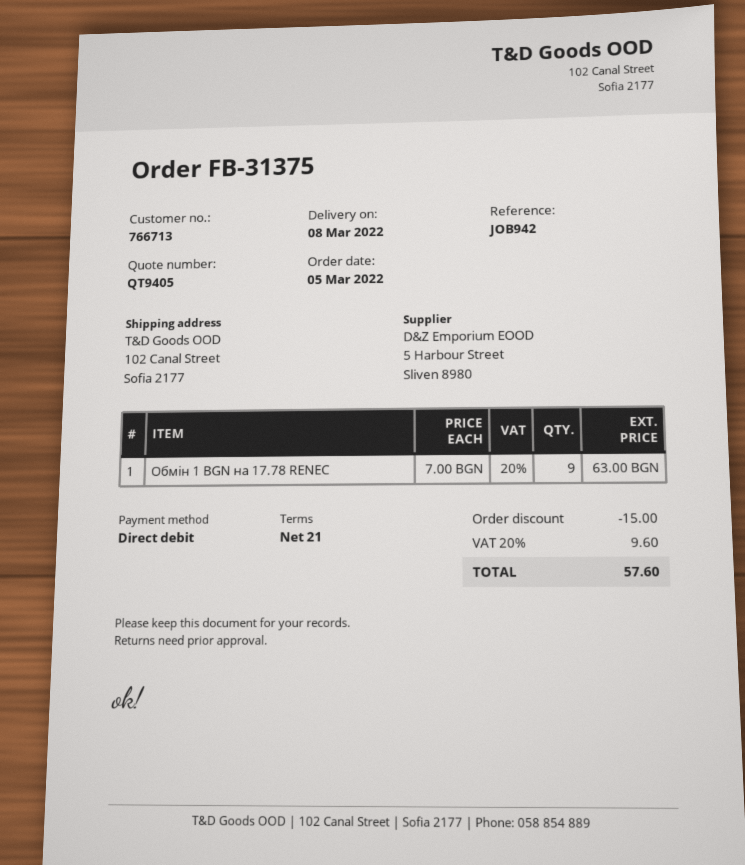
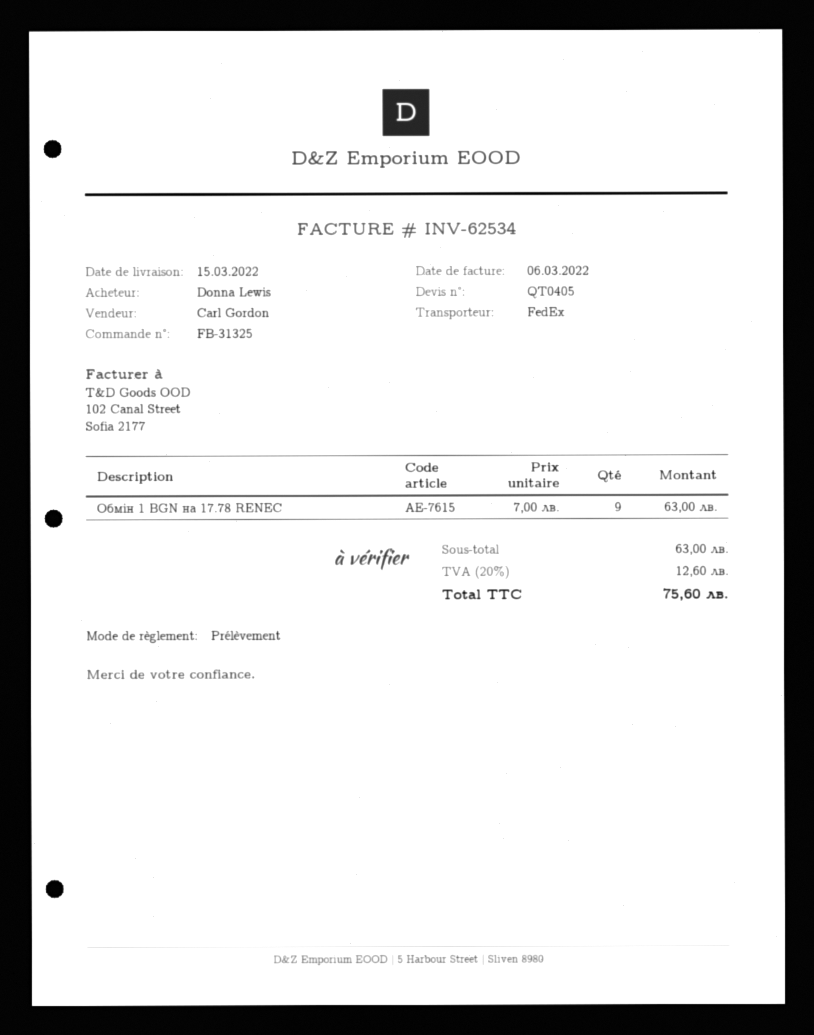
quote number: QT9405 -> QT0405
order number: FB-31375 -> FB-31325
delivery date: 2022-03-08 -> 2022-03-15
discount: 15.00 -> none
tax: 20% = 9.60 -> 20% = 12.60
total: 57.60 -> 75.60

